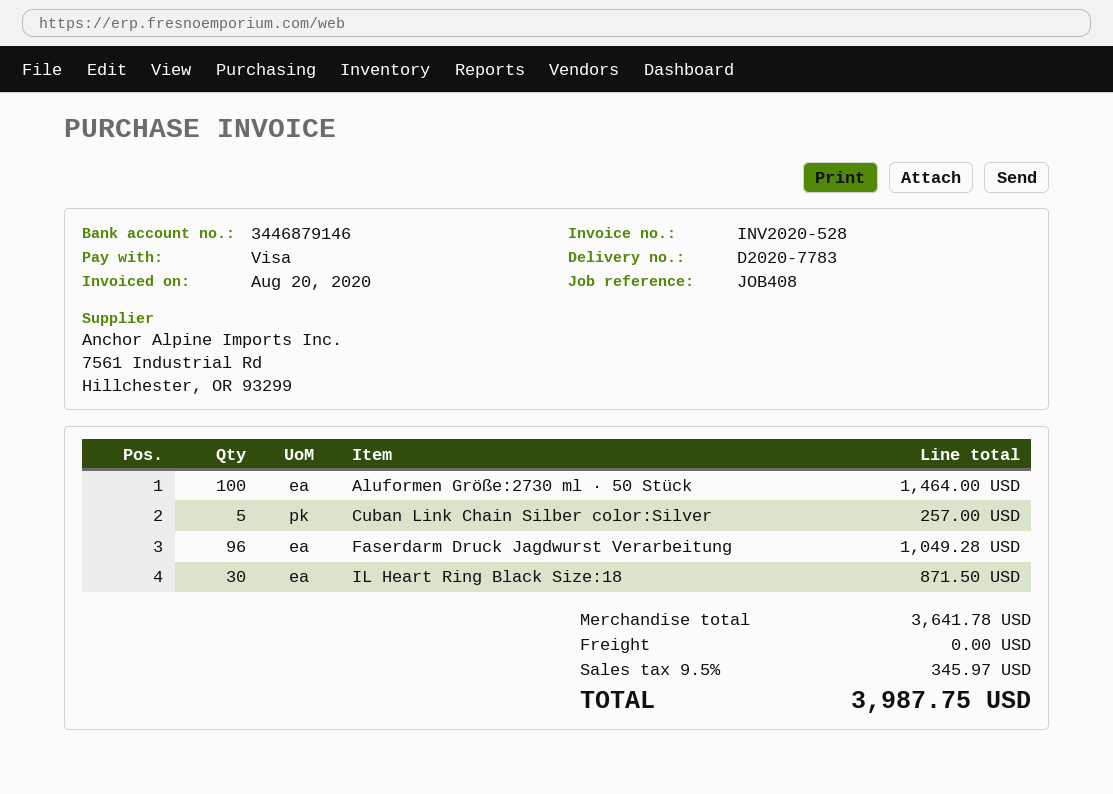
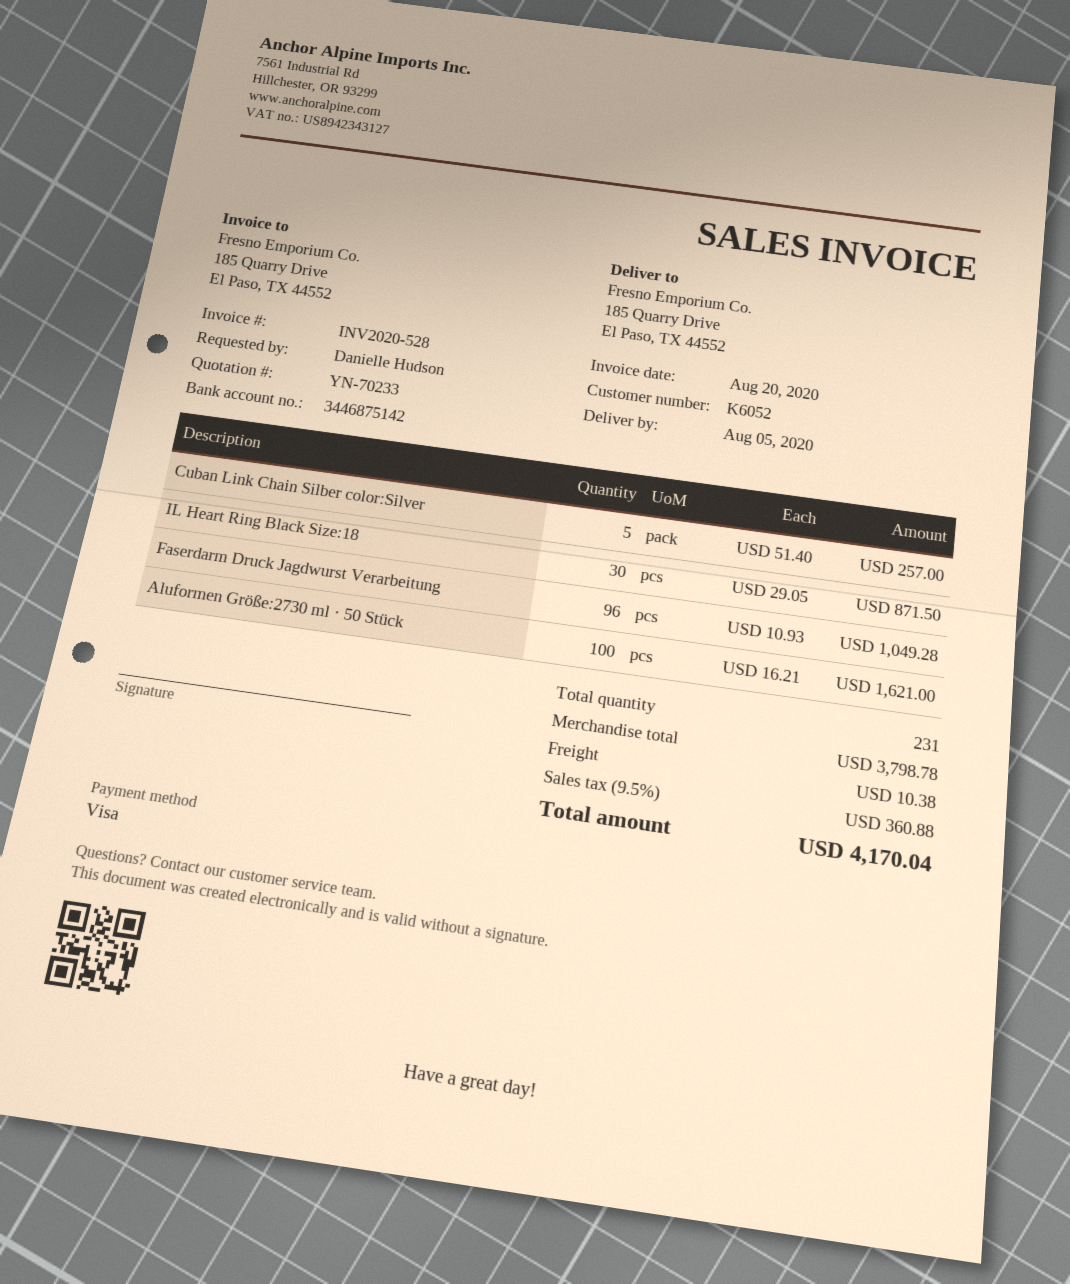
bank account: 3446879146 -> 3446875142
Aluformen Größe:2730 ml · 50 Stück: 100 for 1464.00 -> 100 for 1621.00
subtotal: 3641.78 -> 3798.78
shipping: 0.00 -> 10.38
tax: 9.5% = 345.97 -> 9.5% = 360.88
total: 3987.75 -> 4170.04

